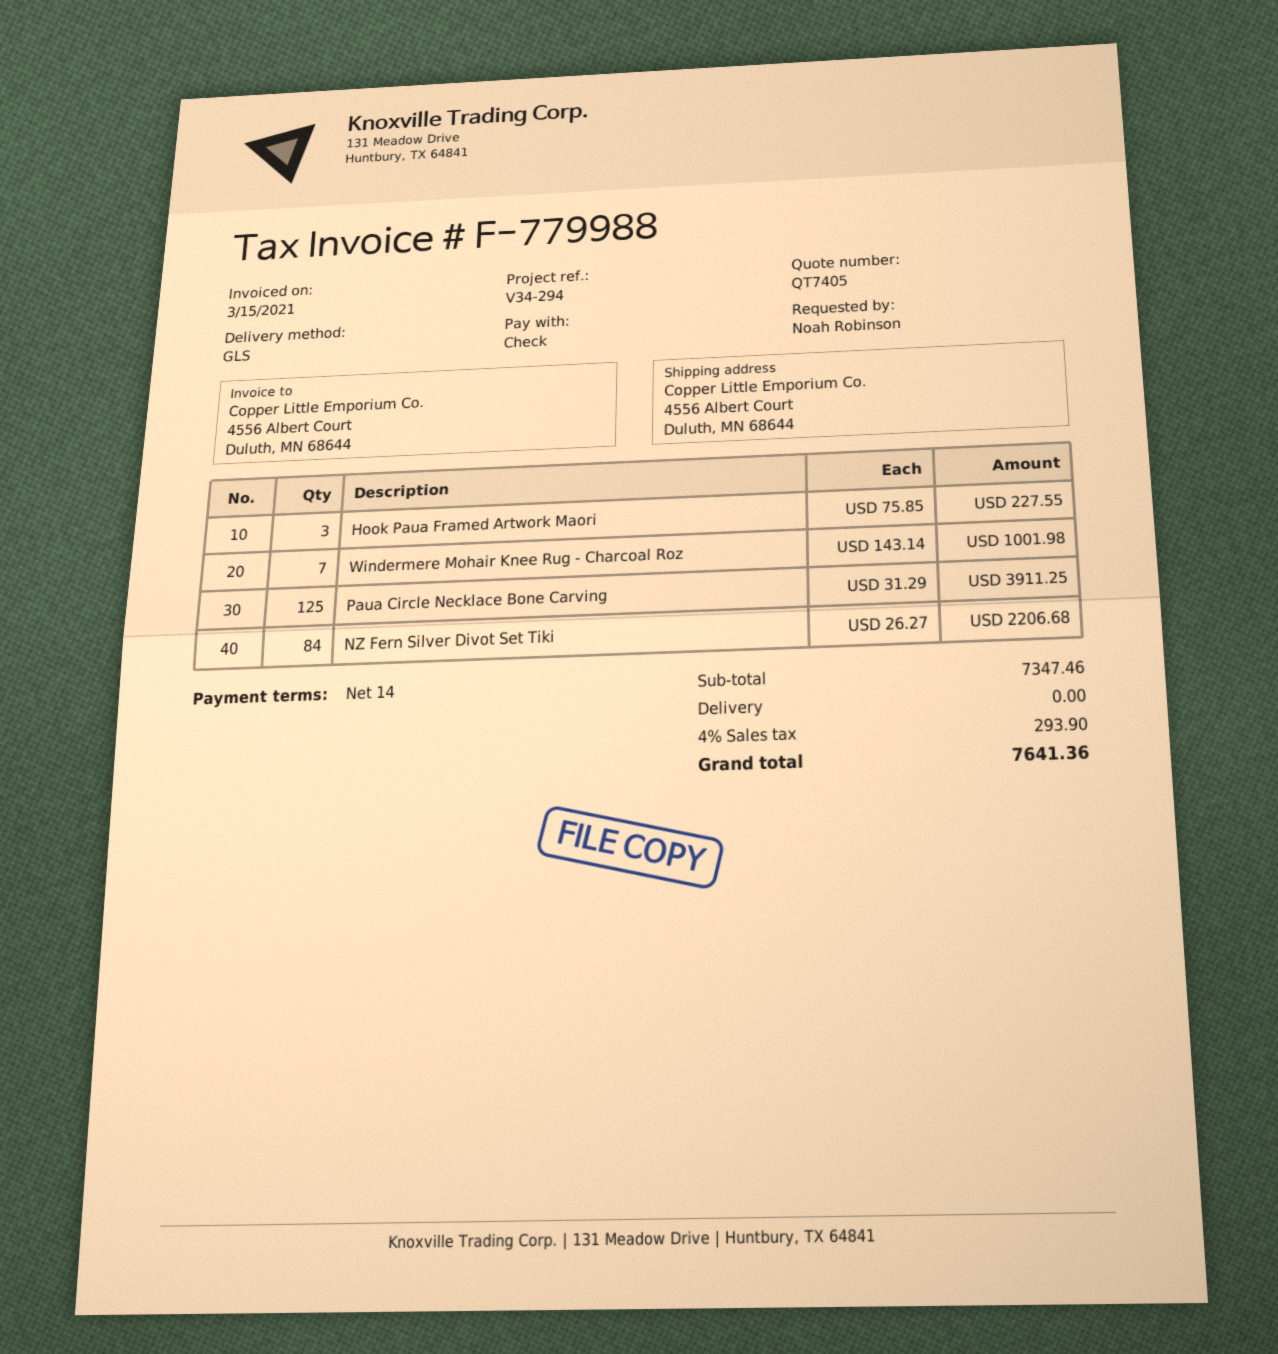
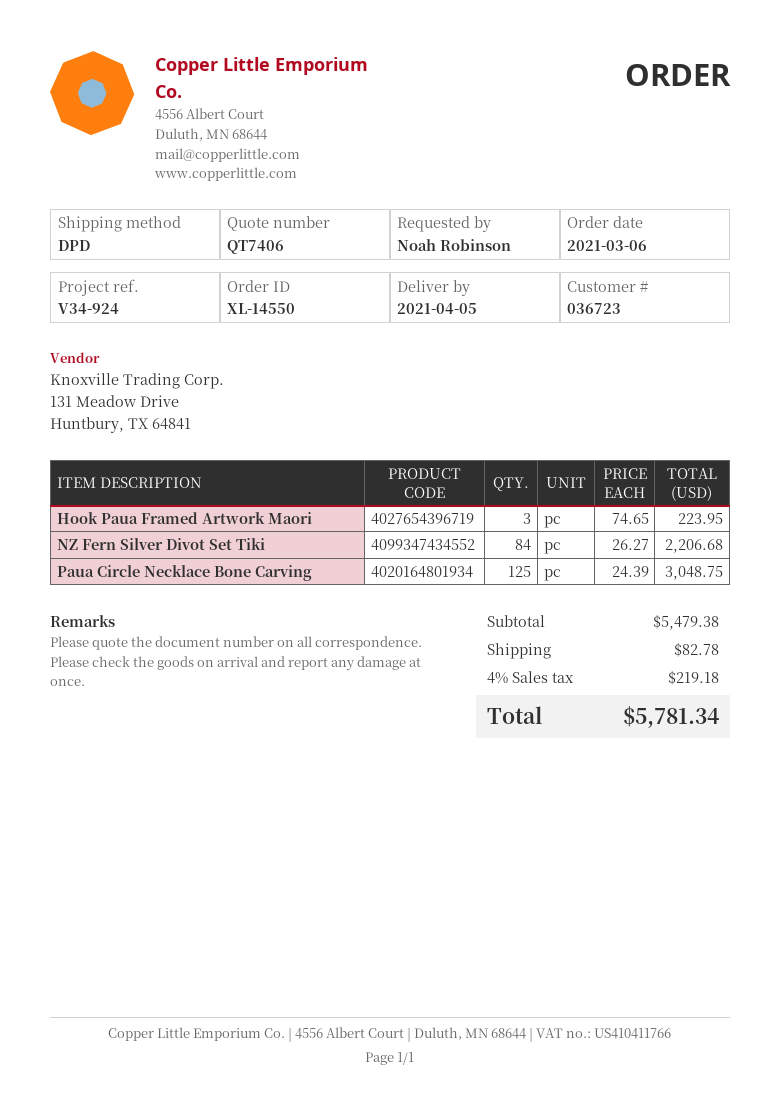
quote number: QT7405 -> QT7406
reference: V34-294 -> V34-924
shipping method: GLS -> DPD
Hook Paua Framed Artwork Maori: 3 x 75.85 = 227.55 -> 3 x 74.65 = 223.95
Windermere Mohair Knee Rug - Charcoal Roz: 7 x 143.14 = 1001.98 -> none
Paua Circle Necklace Bone Carving: 125 x 31.29 = 3911.25 -> 125 x 24.39 = 3048.75
subtotal: 7347.46 -> 5479.38
shipping: 0.00 -> 82.78
tax: 4% = 293.90 -> 4% = 219.18
total: 7641.36 -> 5781.34

